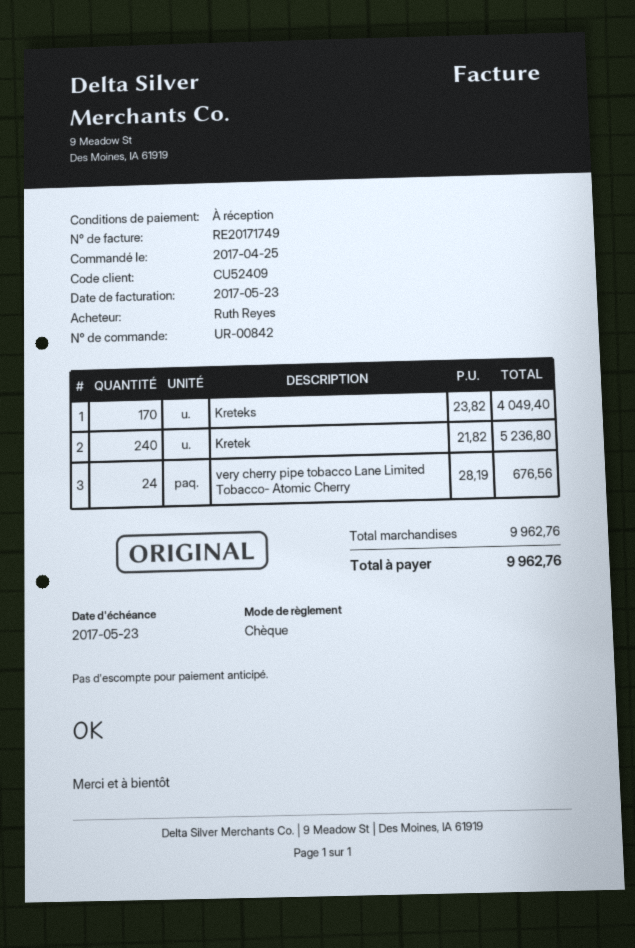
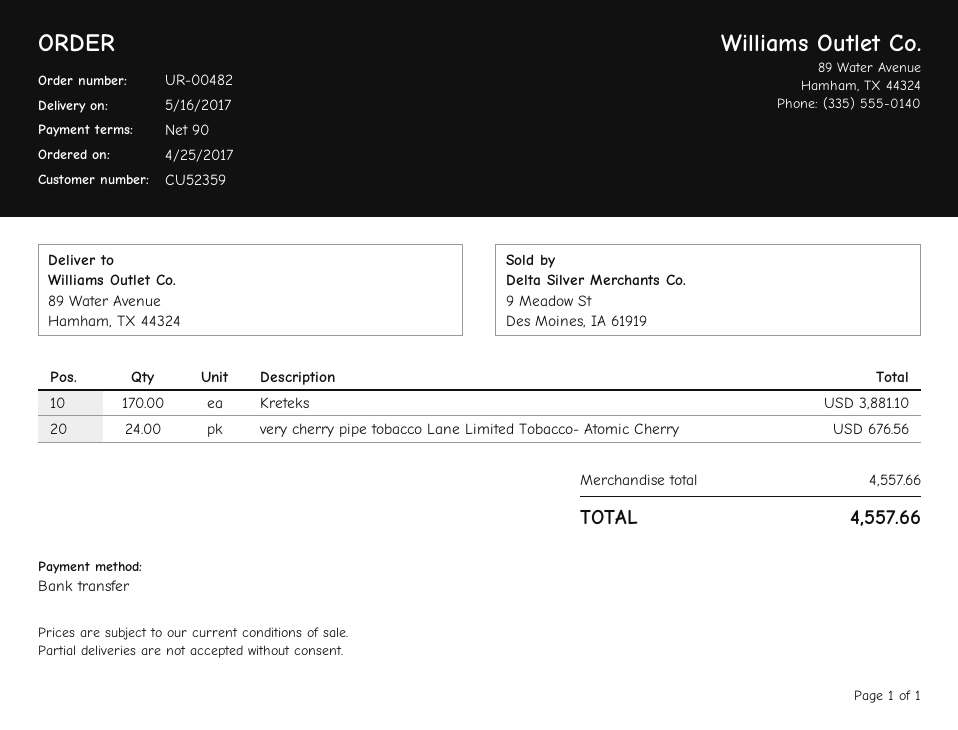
order number: UR-00842 -> UR-00482
payment terms: on receipt -> 90 days
customer number: CU52409 -> CU52359
payment method: cheque -> bank transfer
Kreteks: 170 for 4049.40 -> 170 for 3881.10
Kretek: 240 for 5236.80 -> none
subtotal: 9962.76 -> 4557.66
total: 9962.76 -> 4557.66

